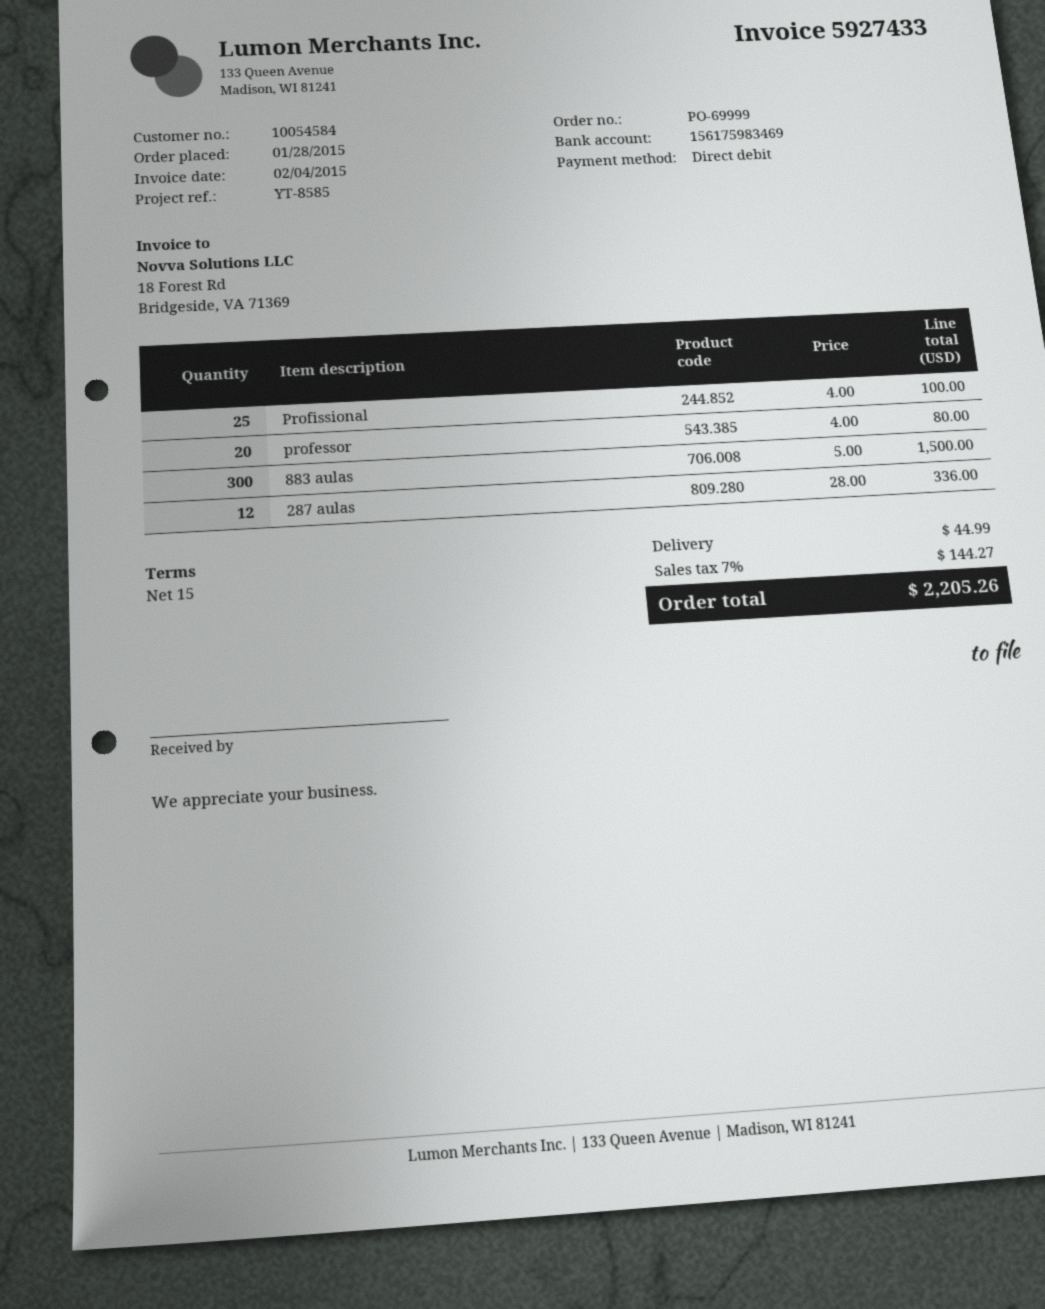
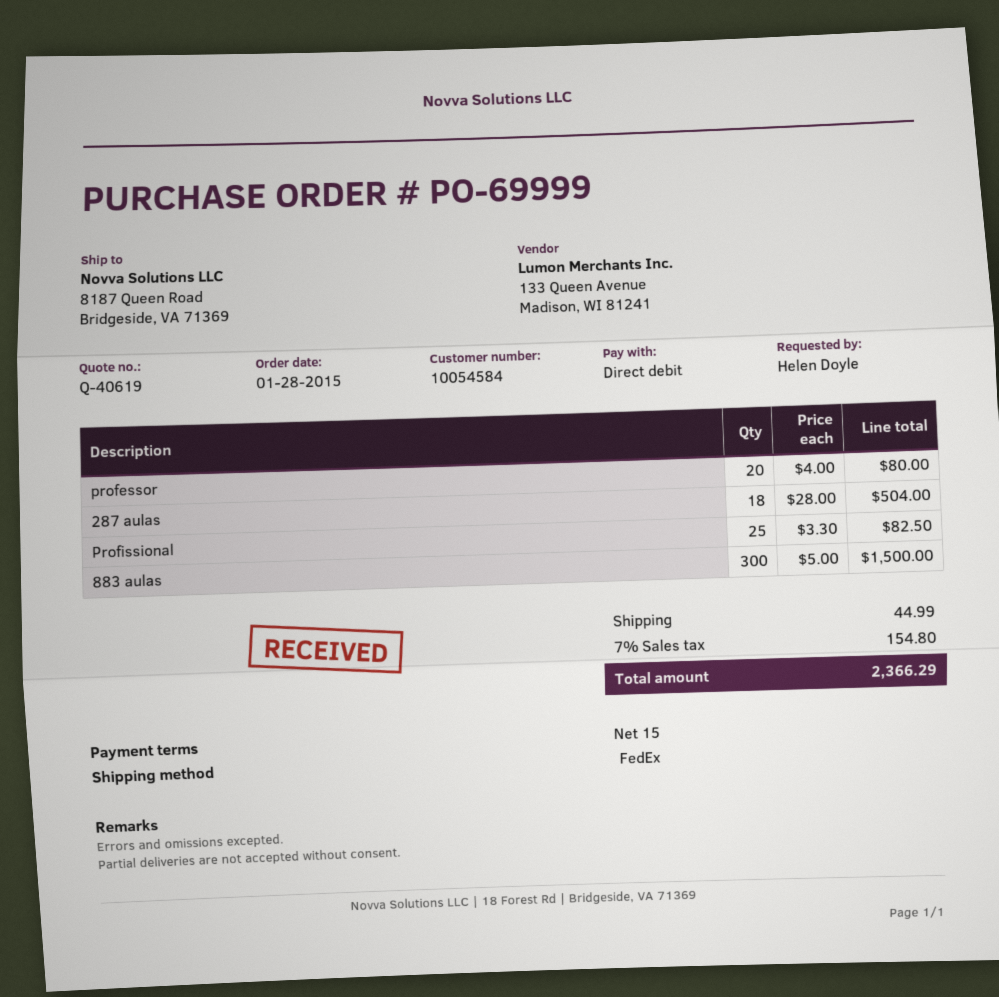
Profissional: 25 x 4.00 = 100.00 -> 25 x 3.30 = 82.50
287 aulas: 12 x 28.00 = 336.00 -> 18 x 28.00 = 504.00
tax: 7% = 144.27 -> 7% = 154.80
total: 2205.26 -> 2366.29

